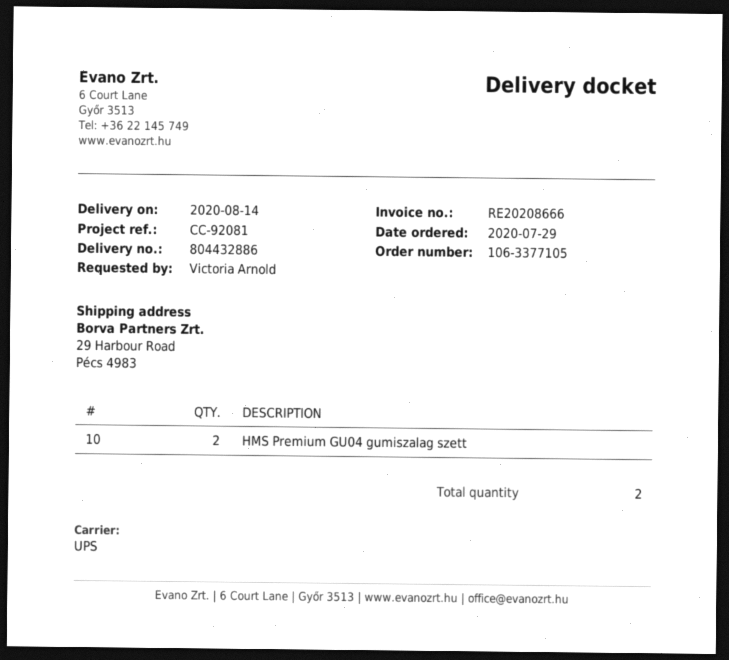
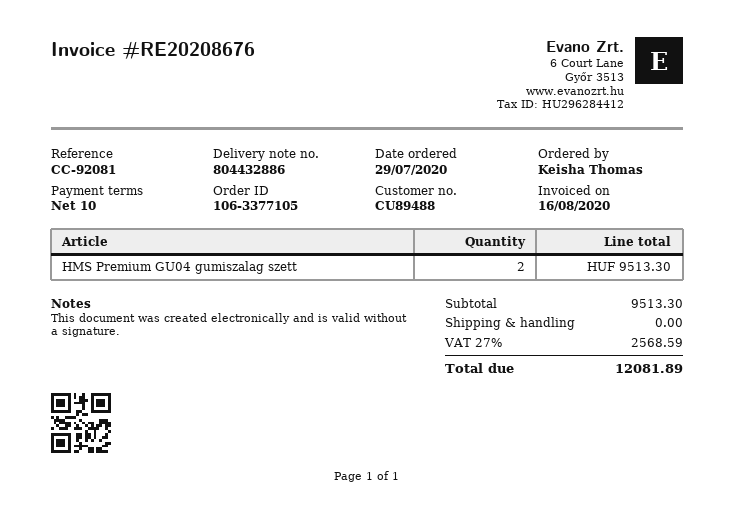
invoice number: RE20208666 -> RE20208676
ordered by: Victoria Arnold -> Keisha Thomas

